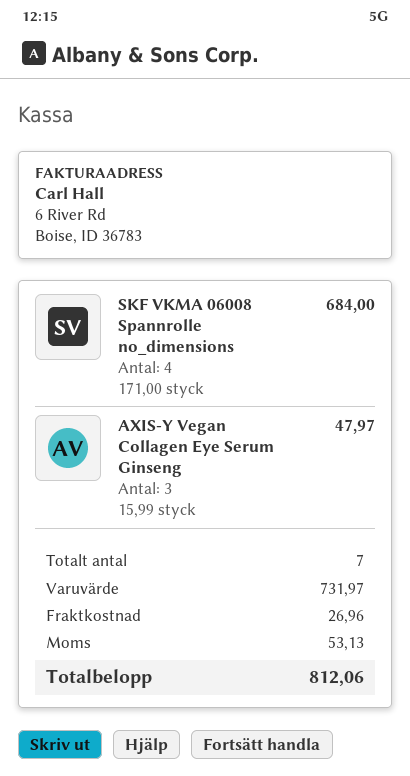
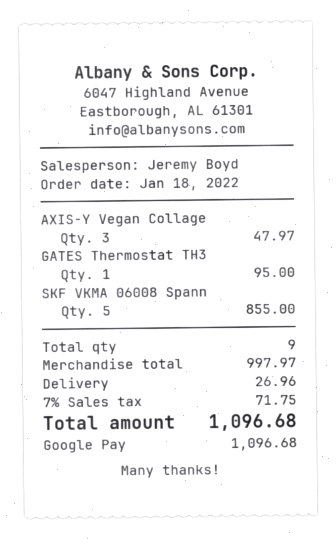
SKF VKMA 06008 Spannrolle no_dimensions: 4 for 684.00 -> 5 for 855.00
GATES Thermostat TH3: none -> 1 for 95.00
total quantity: 7 -> 9
subtotal: 731.97 -> 997.97
tax: 53.13 -> 71.75
total: 812.06 -> 1096.68

